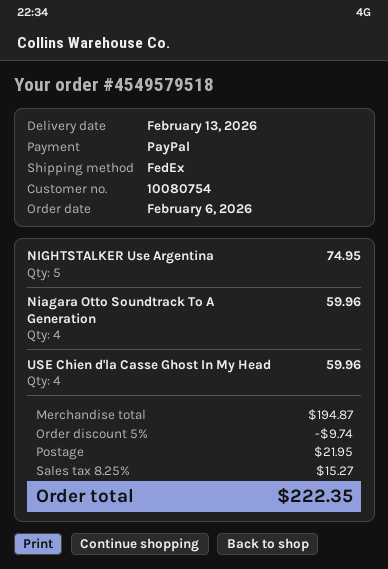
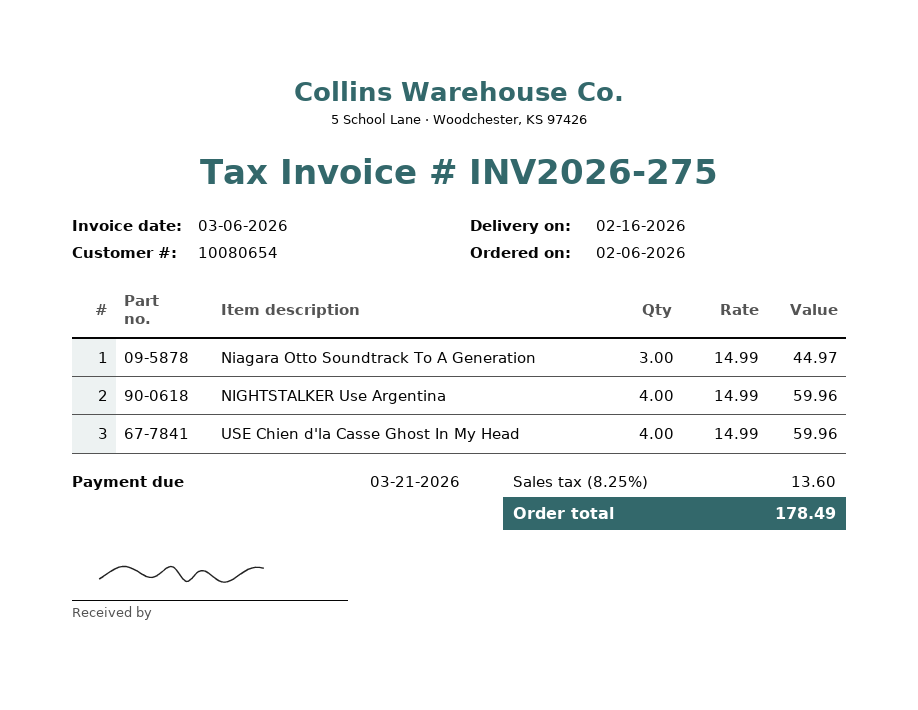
delivery date: 2026-02-13 -> 2026-02-16
customer number: 10080754 -> 10080654
NIGHTSTALKER Use Argentina: 5 for 74.95 -> 4 for 59.96
Niagara Otto Soundtrack To A Generation: 4 for 59.96 -> 3 for 44.97
discount: 5% = 9.74 -> none
shipping: 21.95 -> none
tax: 8.25% = 15.27 -> 8.25% = 13.60
total: 222.35 -> 178.49

